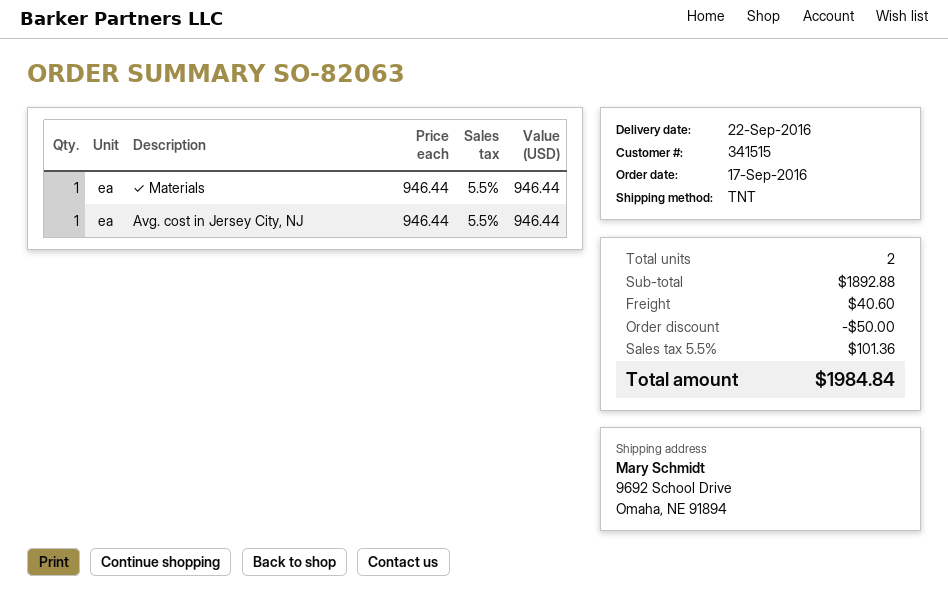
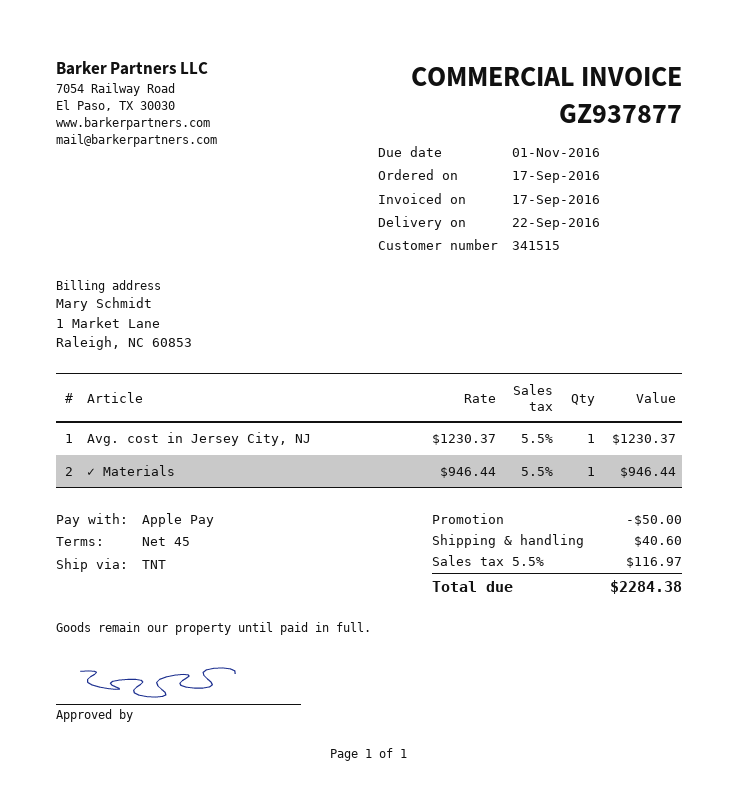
Avg. cost in Jersey City, NJ: 1 x 946.44 = 946.44 -> 1 x 1230.37 = 1230.37
tax: 5.5% = 101.36 -> 5.5% = 116.97
total: 1984.84 -> 2284.38

